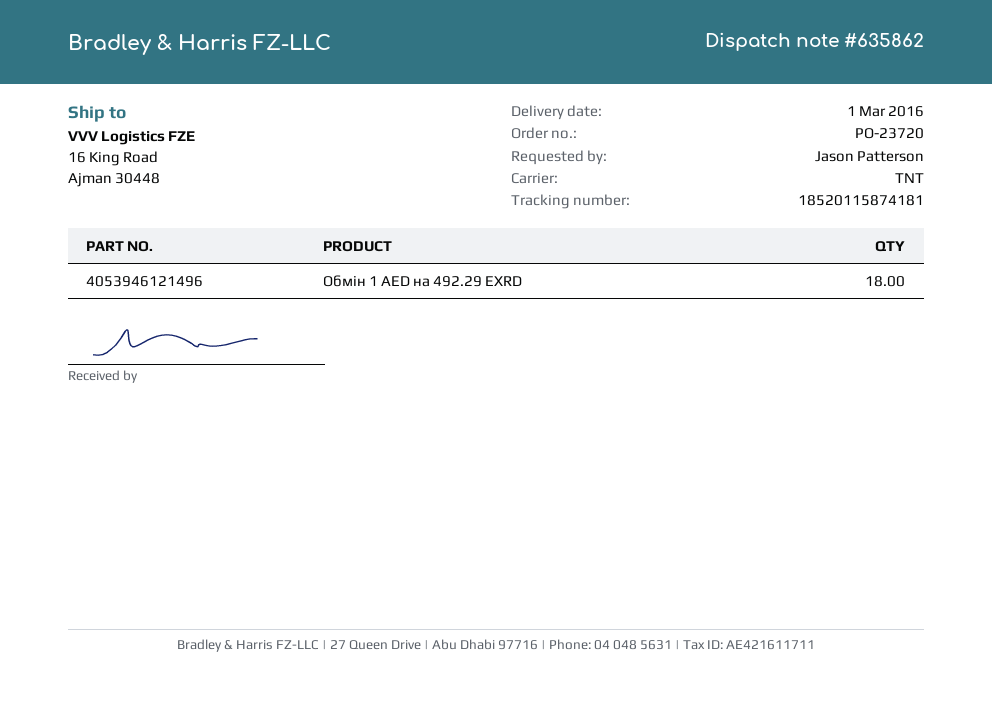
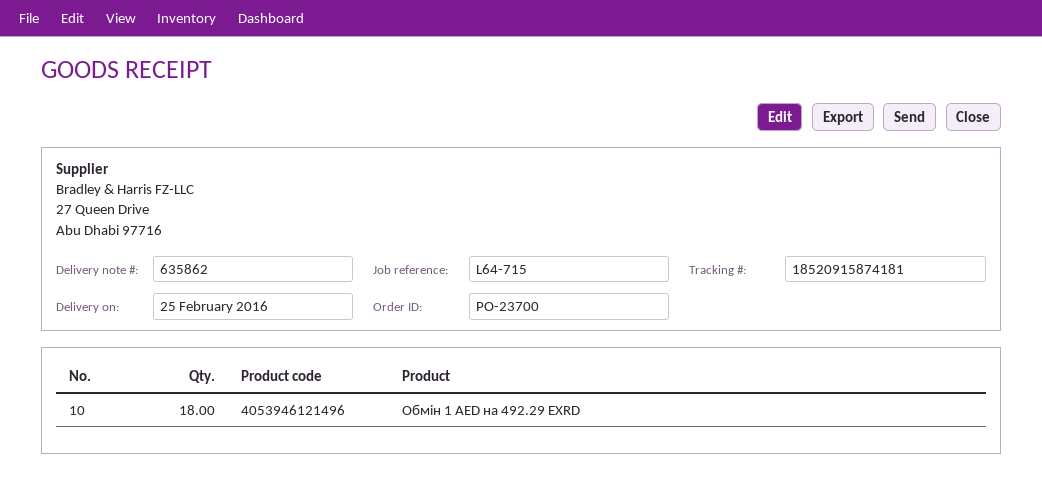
order number: PO-23720 -> PO-23700
delivery date: 2016-03-01 -> 2016-02-25
tracking number: 18520115874181 -> 18520915874181

